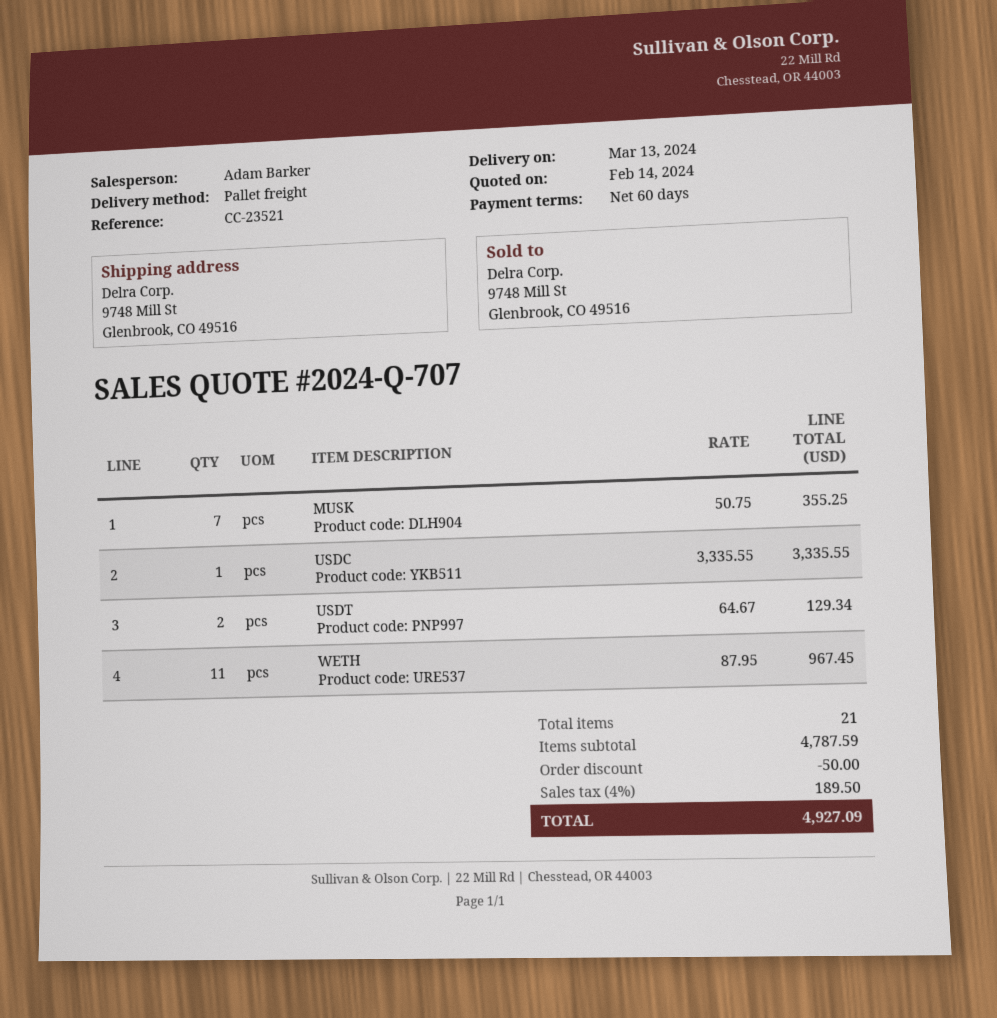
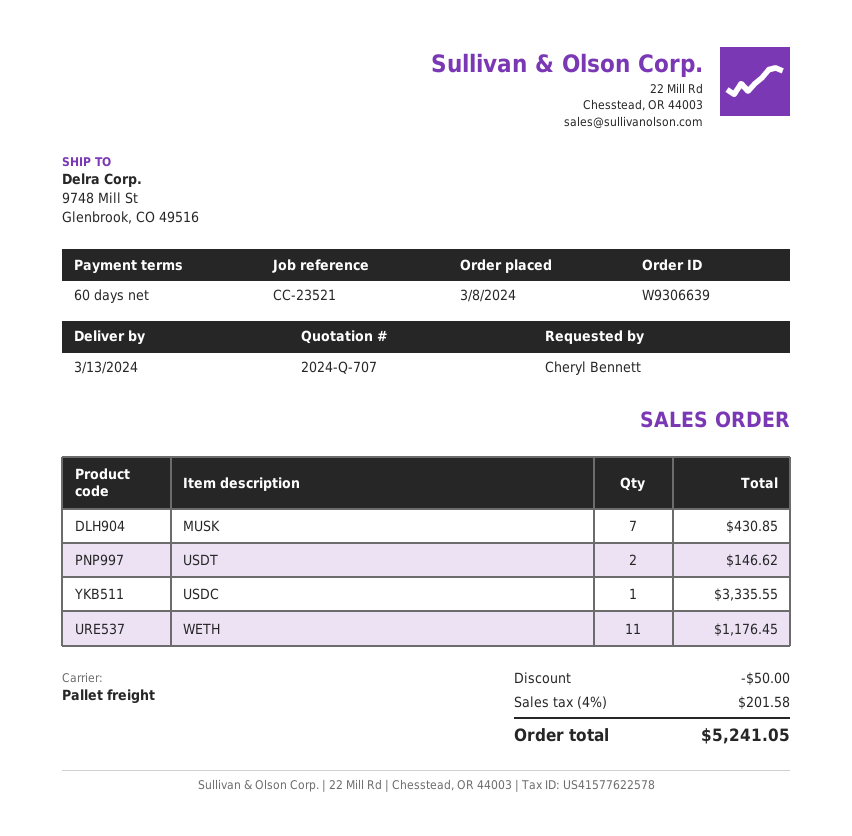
MUSK: 7 for 355.25 -> 7 for 430.85
USDT: 2 for 129.34 -> 2 for 146.62
WETH: 11 for 967.45 -> 11 for 1176.45
tax: 4% = 189.50 -> 4% = 201.58
total: 4927.09 -> 5241.05

